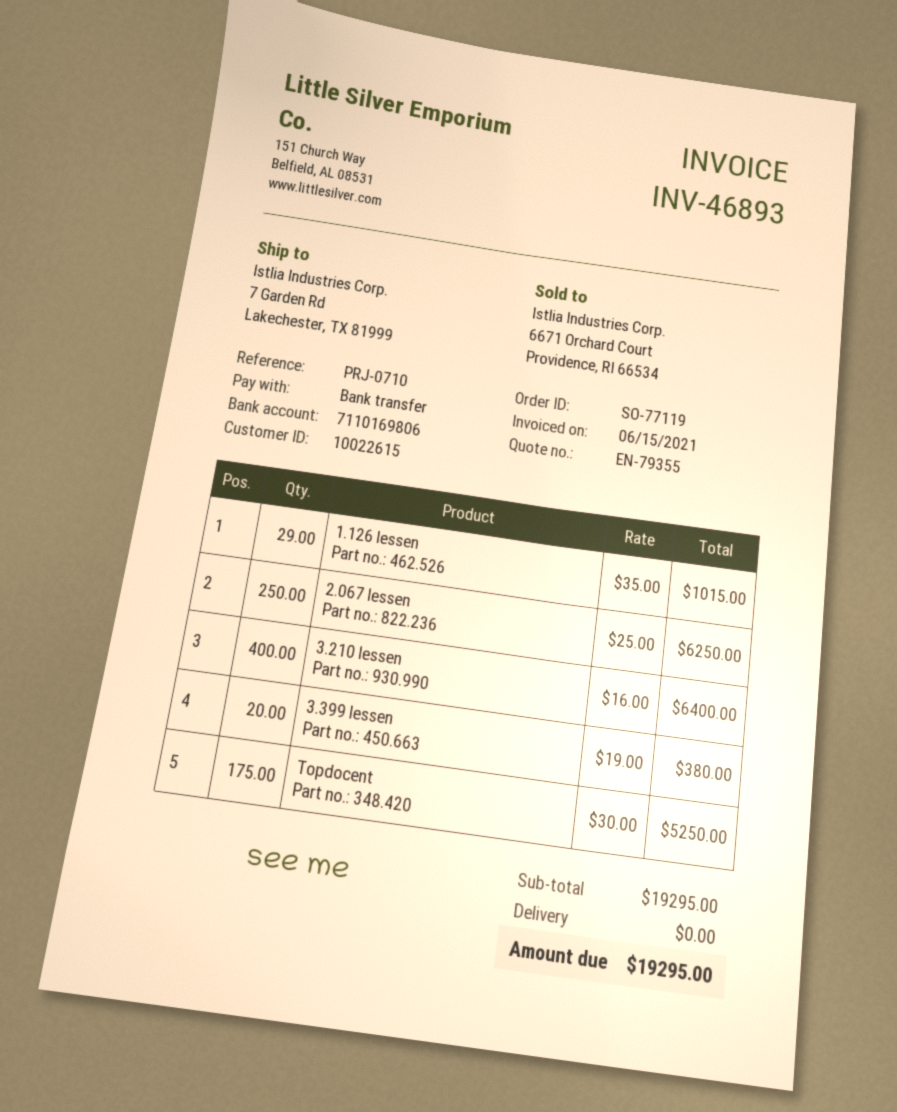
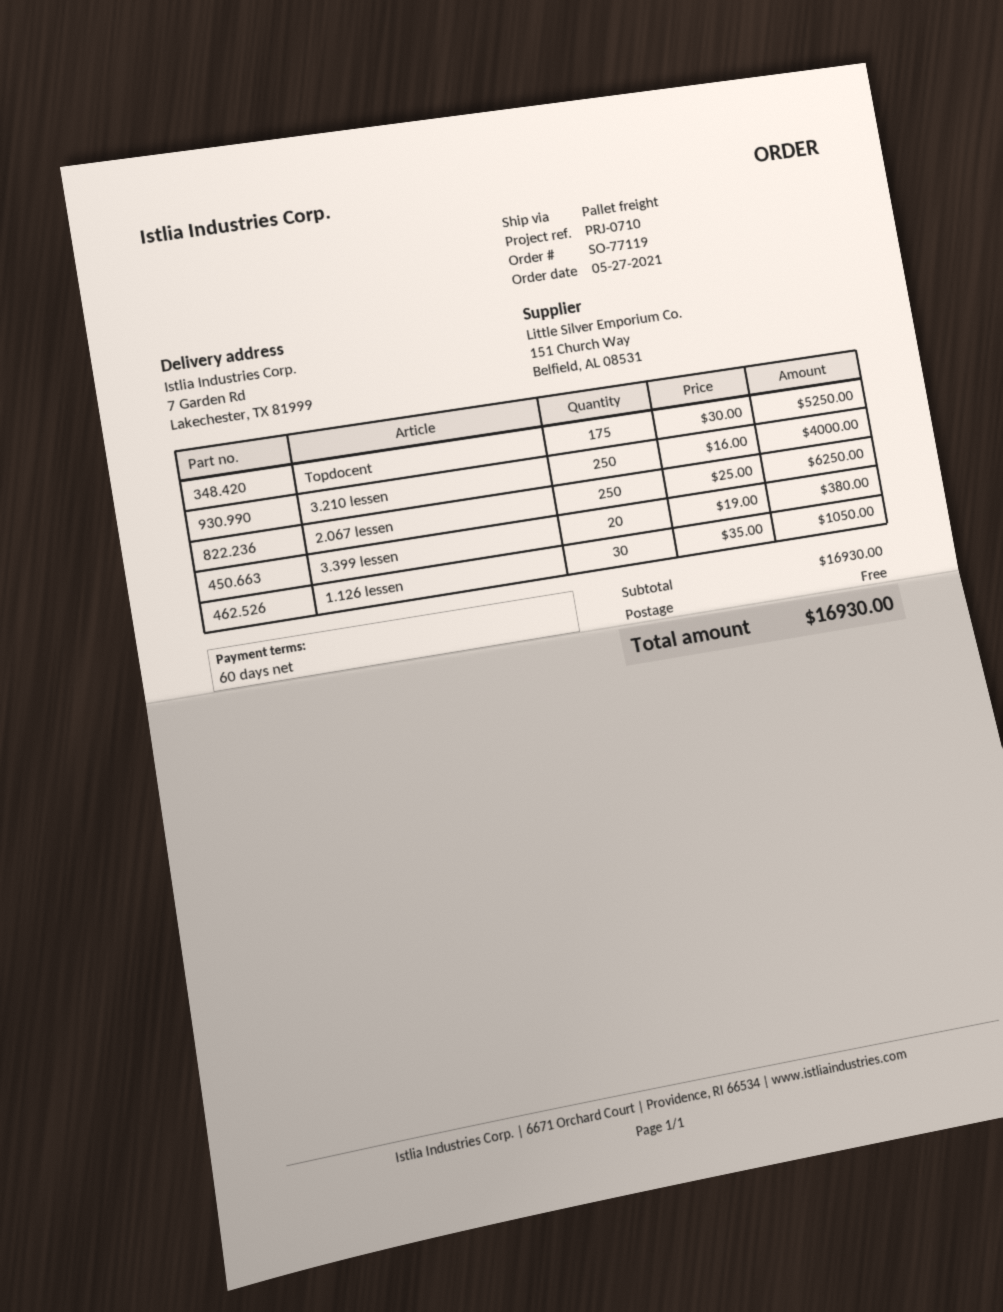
1.126 lessen: 29 x 35.00 = 1015.00 -> 30 x 35.00 = 1050.00
3.210 lessen: 400 x 16.00 = 6400.00 -> 250 x 16.00 = 4000.00
subtotal: 19295.00 -> 16930.00
total: 19295.00 -> 16930.00

